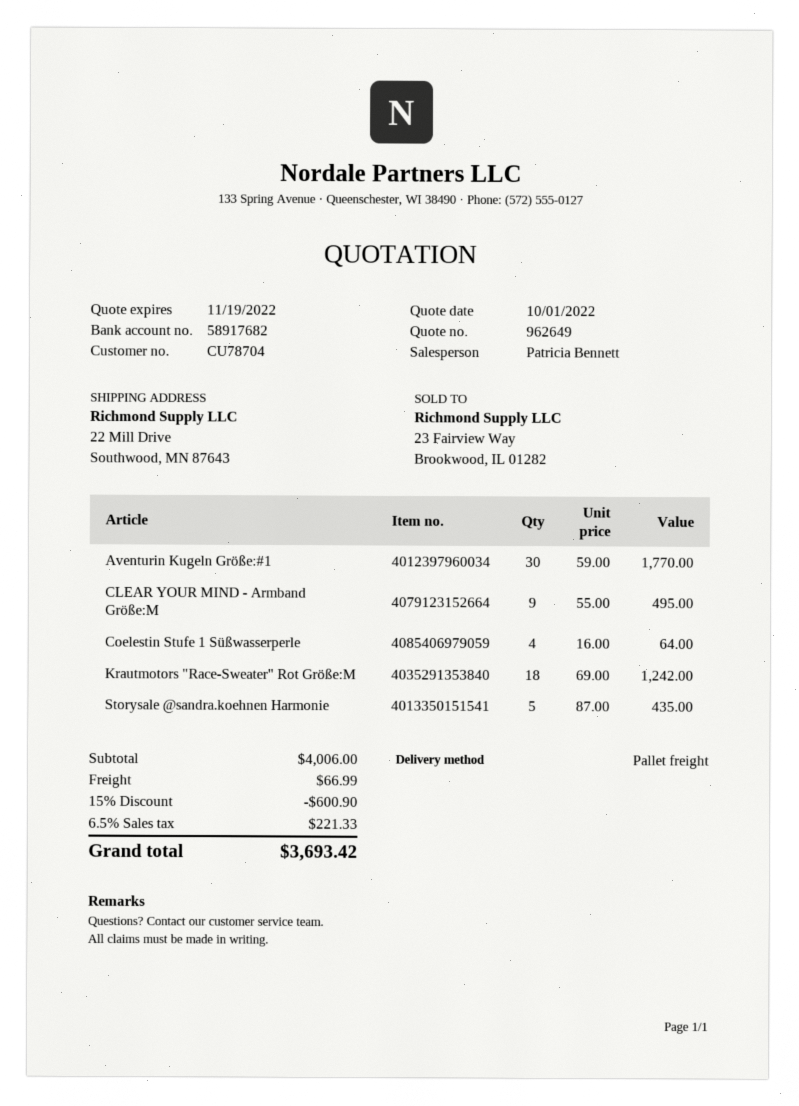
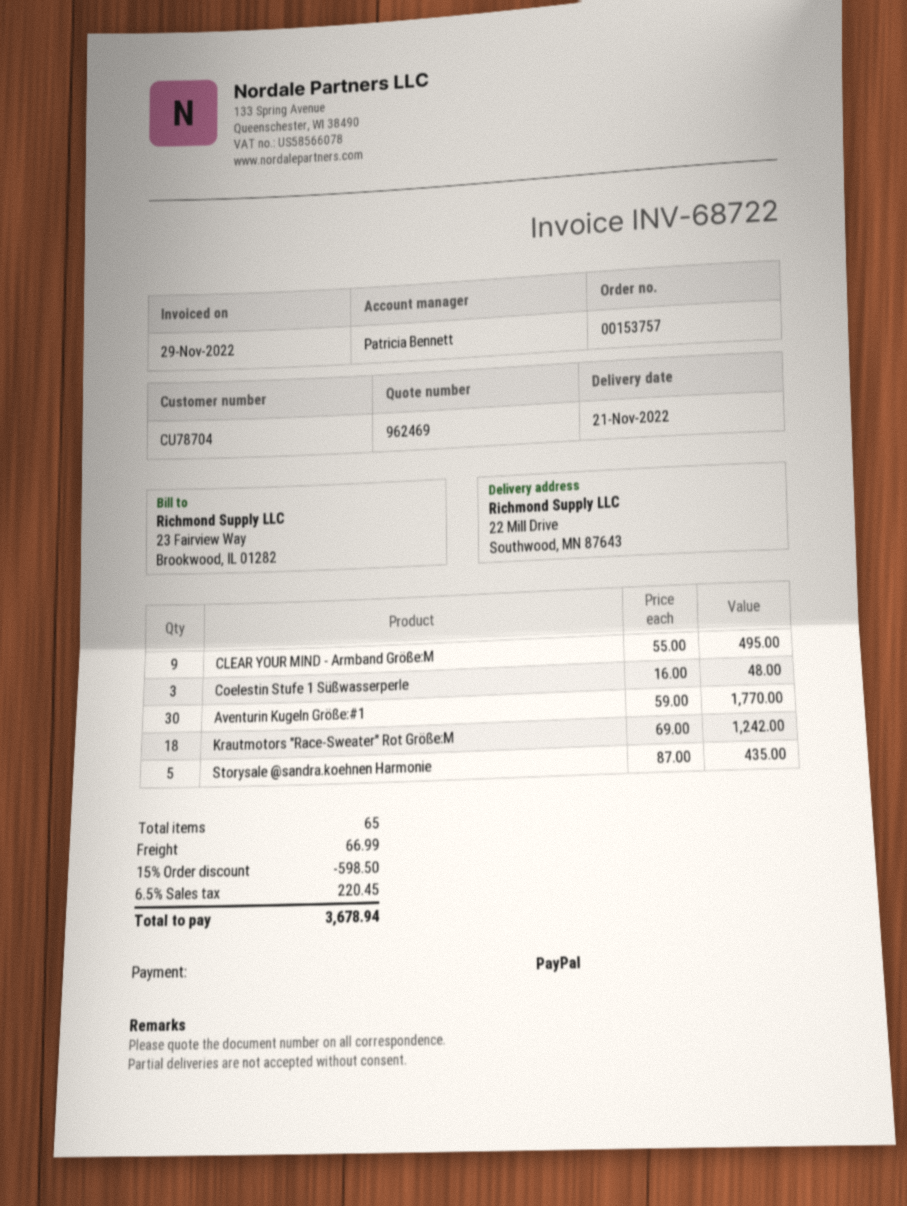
quote number: 962649 -> 962469
Coelestin Stufe 1 Süßwasserperle: 4 x 16.00 = 64.00 -> 3 x 16.00 = 48.00
discount: 15% = 600.90 -> 15% = 598.50
tax: 6.5% = 221.33 -> 6.5% = 220.45
total: 3693.42 -> 3678.94

